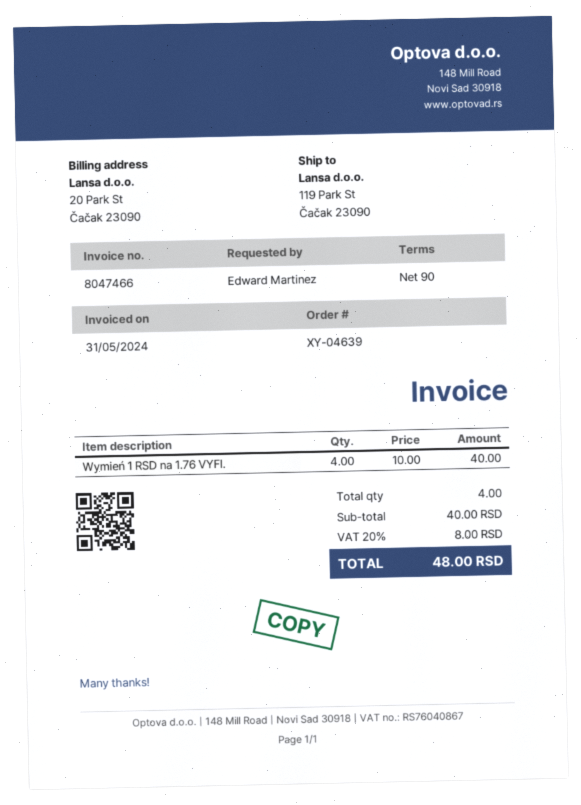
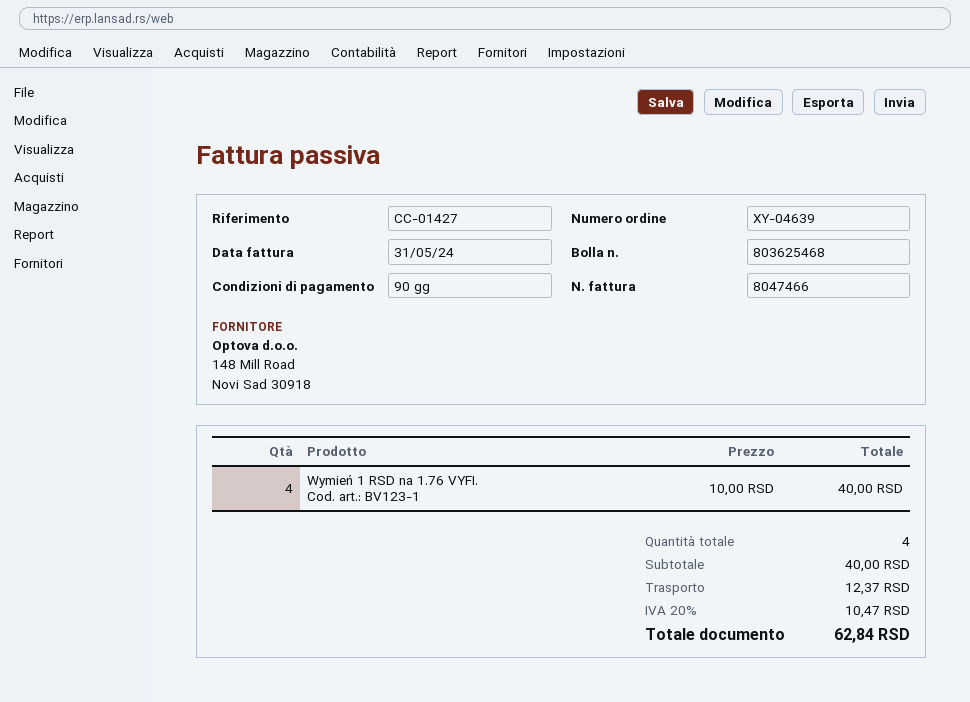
shipping: none -> 12.37
tax: 20% = 8.00 -> 20% = 10.47
total: 48.00 -> 62.84

